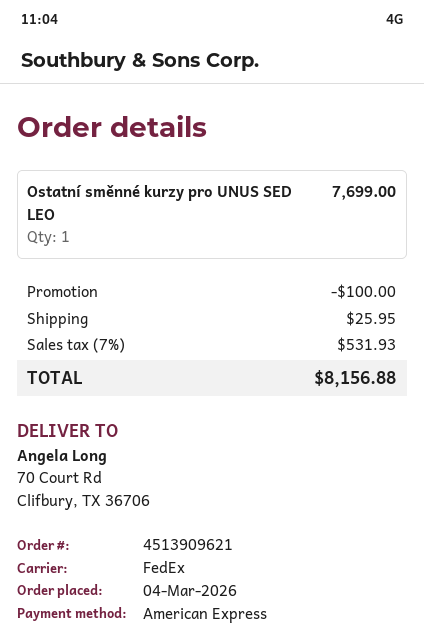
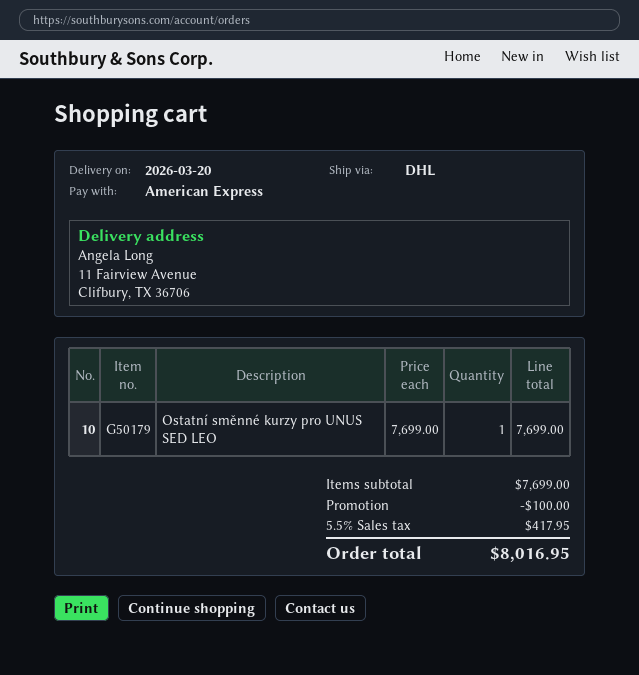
shipping method: FedEx -> DHL
ship to: 70 Court Rd, Clifbury, TX 36706 -> 11 Fairview Avenue, Clifbury, TX 36706
shipping: 25.95 -> none
tax: 7% = 531.93 -> 5.5% = 417.95
total: 8156.88 -> 8016.95

